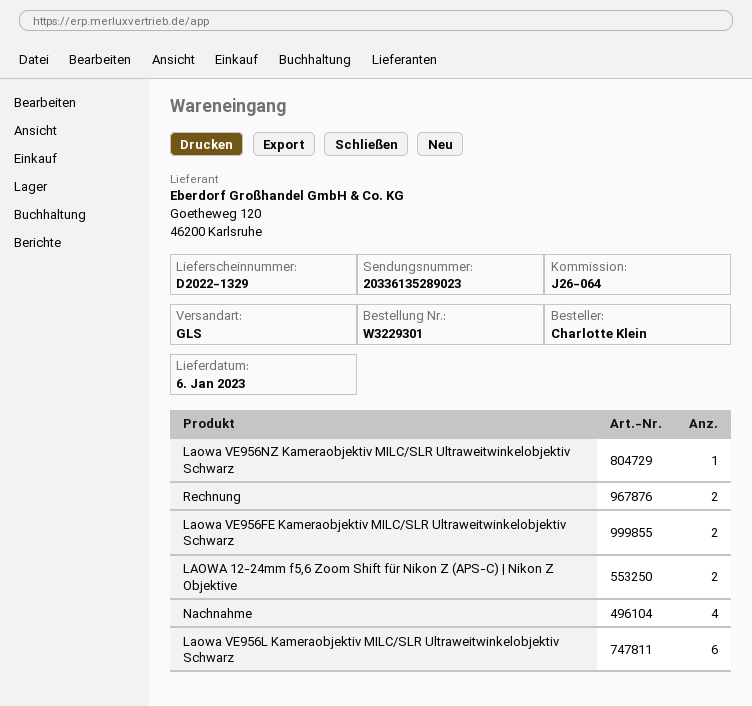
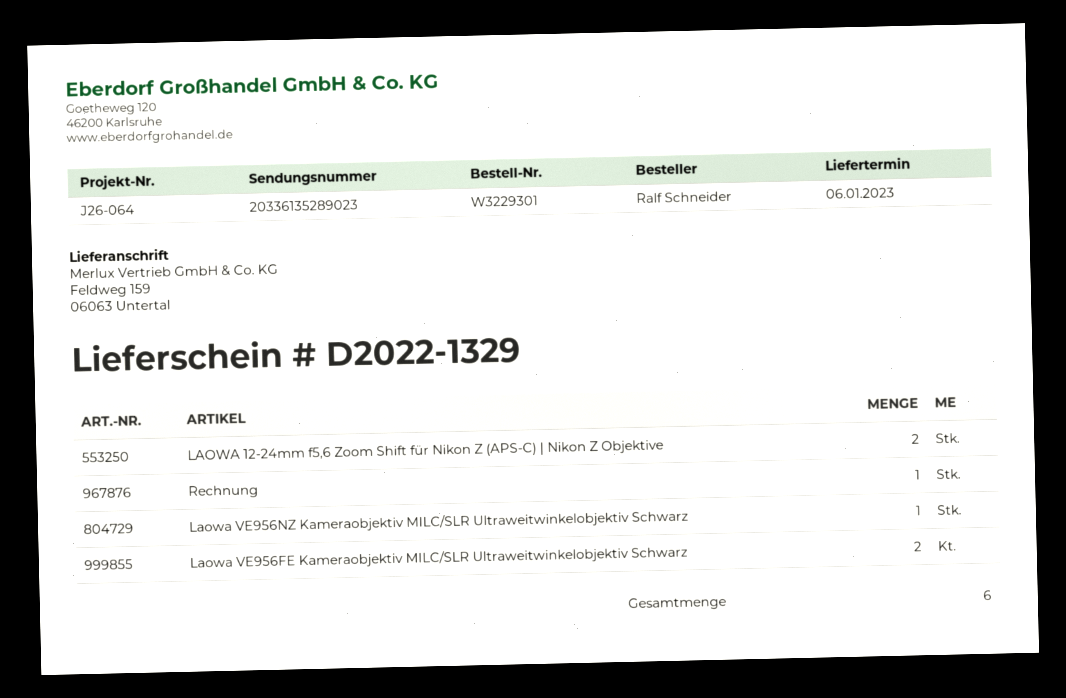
ordered by: Charlotte Klein -> Ralf Schneider
Rechnung: 2 -> 1
Nachnahme: 4 -> none
Laowa VE956L Kameraobjektiv MILC/SLR Ultraweitwinkelobjektiv Schwarz: 6 -> none

